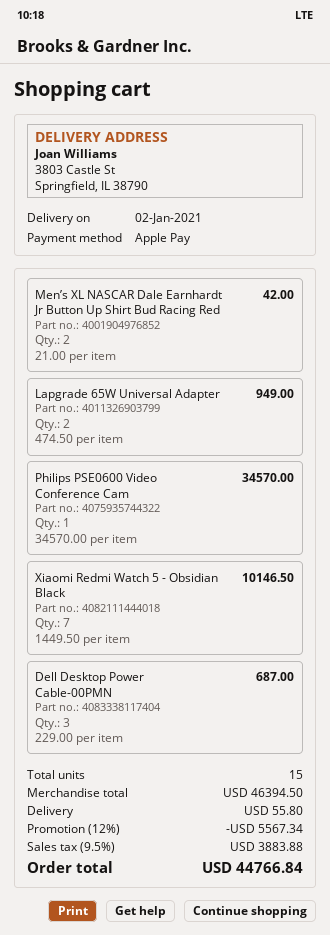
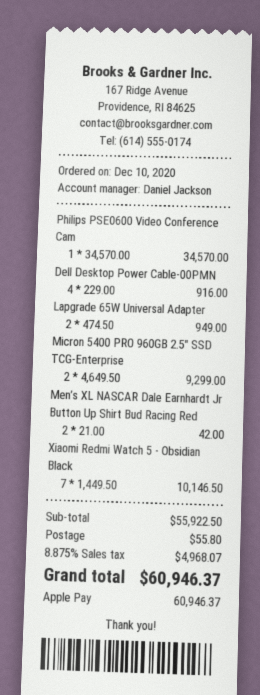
Dell Desktop Power Cable-00PMN: 3 x 229.00 = 687.00 -> 4 x 229.00 = 916.00
Micron 5400 PRO 960GB 2.5" SSD TCG-Enterprise: none -> 2 x 4649.50 = 9299.00
subtotal: 46394.50 -> 55922.50
discount: 12% = 5567.34 -> none
tax: 9.5% = 3883.88 -> 8.875% = 4968.07
total: 44766.84 -> 60946.37

